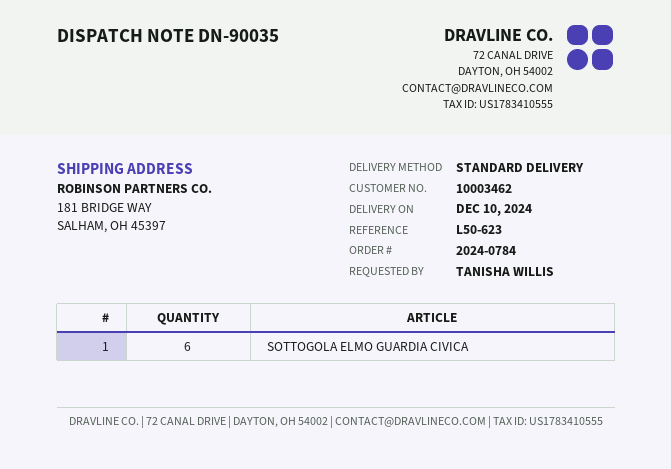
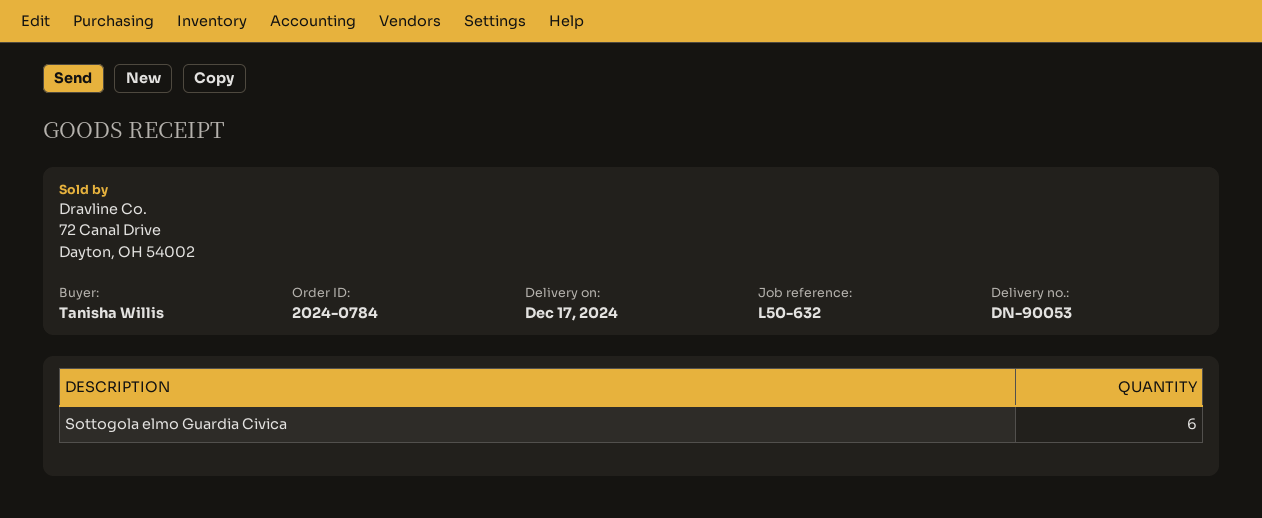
delivery note number: DN-90035 -> DN-90053
delivery date: 2024-12-10 -> 2024-12-17
reference: L50-623 -> L50-632

